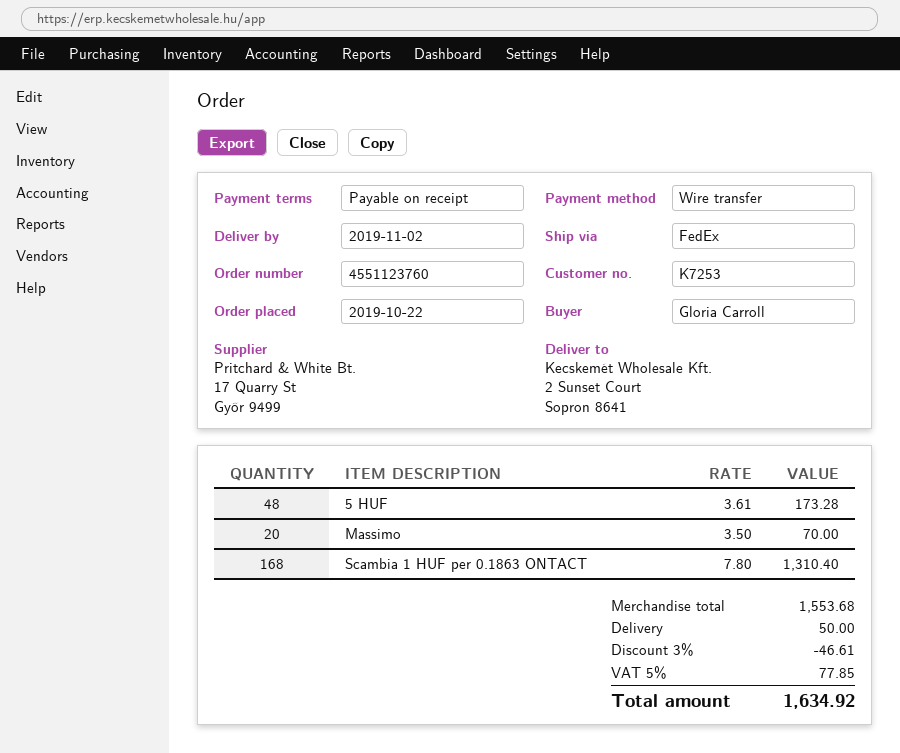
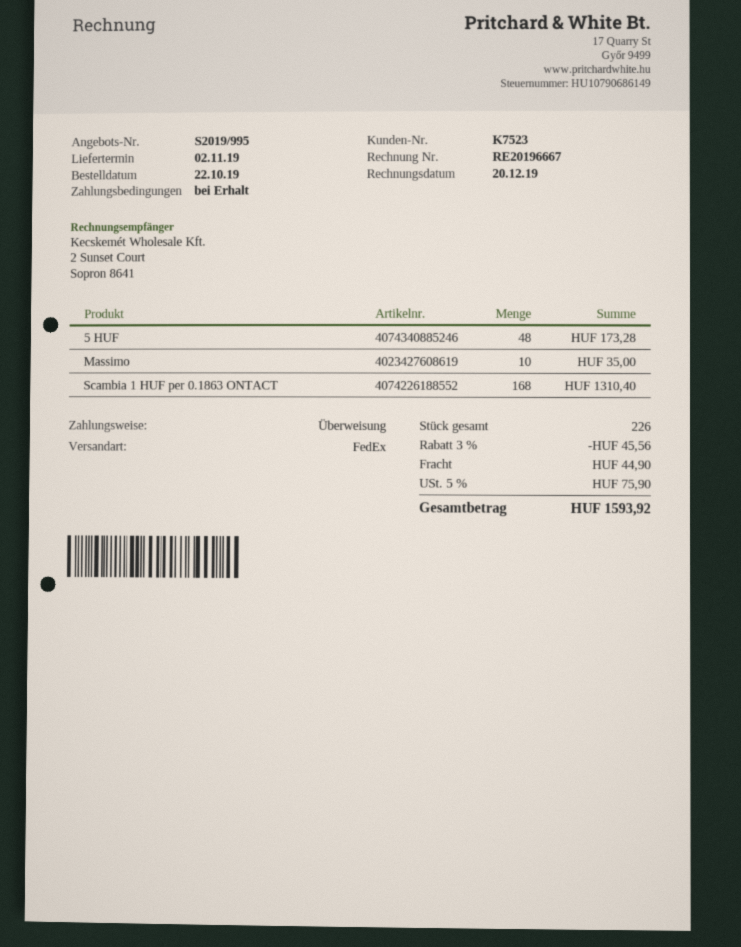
customer number: K7253 -> K7523
Massimo: 20 for 70.00 -> 10 for 35.00
discount: 3% = 46.61 -> 3% = 45.56
shipping: 50.00 -> 44.90
tax: 5% = 77.85 -> 5% = 75.90
total: 1634.92 -> 1593.92

